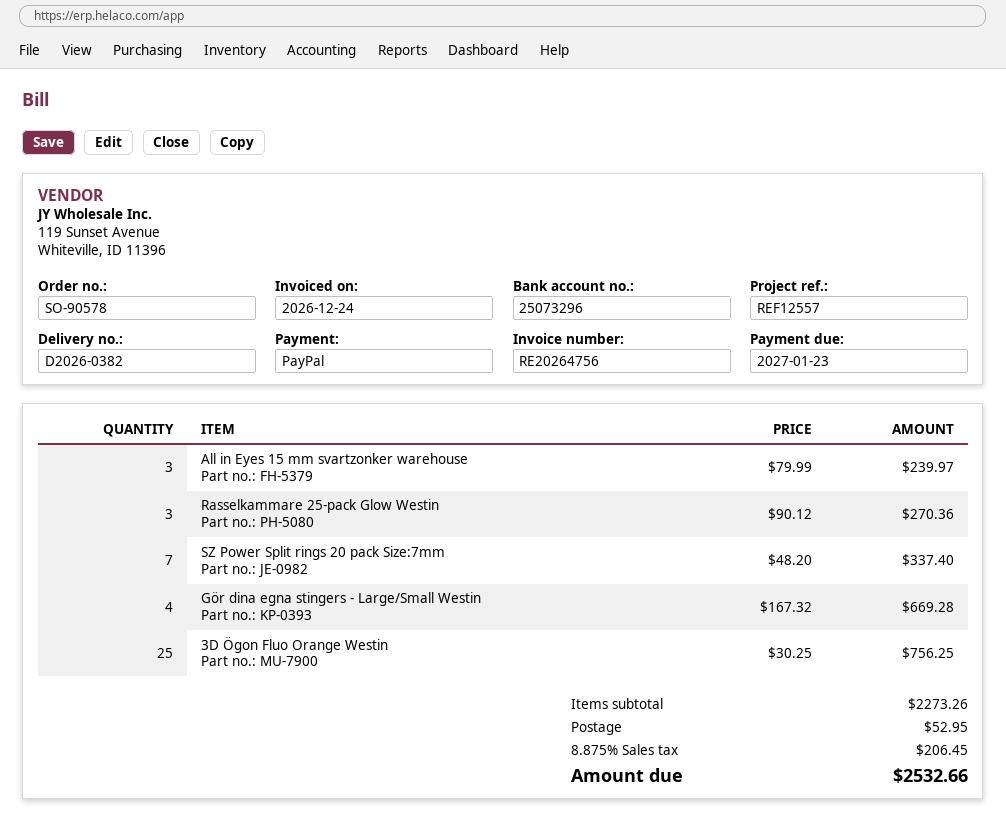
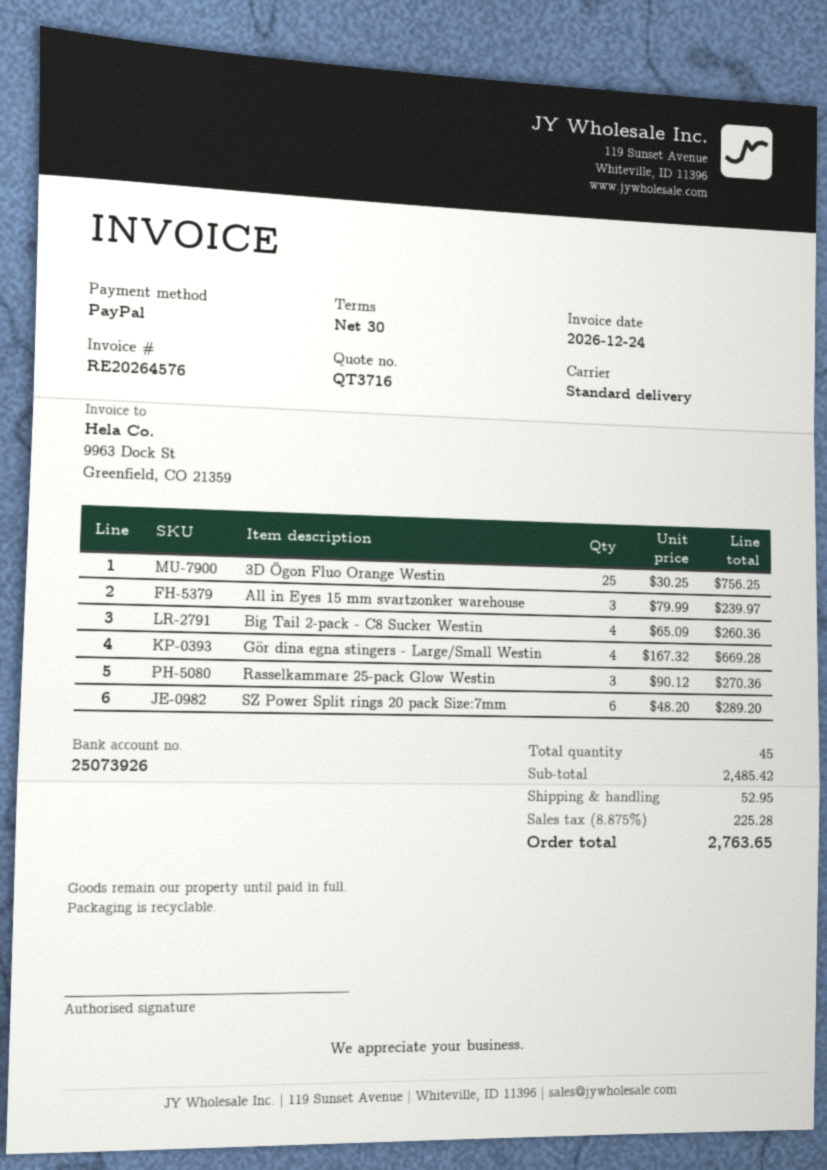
invoice number: RE20264756 -> RE20264576
bank account: 25073296 -> 25073926
SZ Power Split rings 20 pack Size:7mm: 7 x 48.20 = 337.40 -> 6 x 48.20 = 289.20
Big Tail 2-pack - C8 Sucker Westin: none -> 4 x 65.09 = 260.36
subtotal: 2273.26 -> 2485.42
tax: 8.875% = 206.45 -> 8.875% = 225.28
total: 2532.66 -> 2763.65

